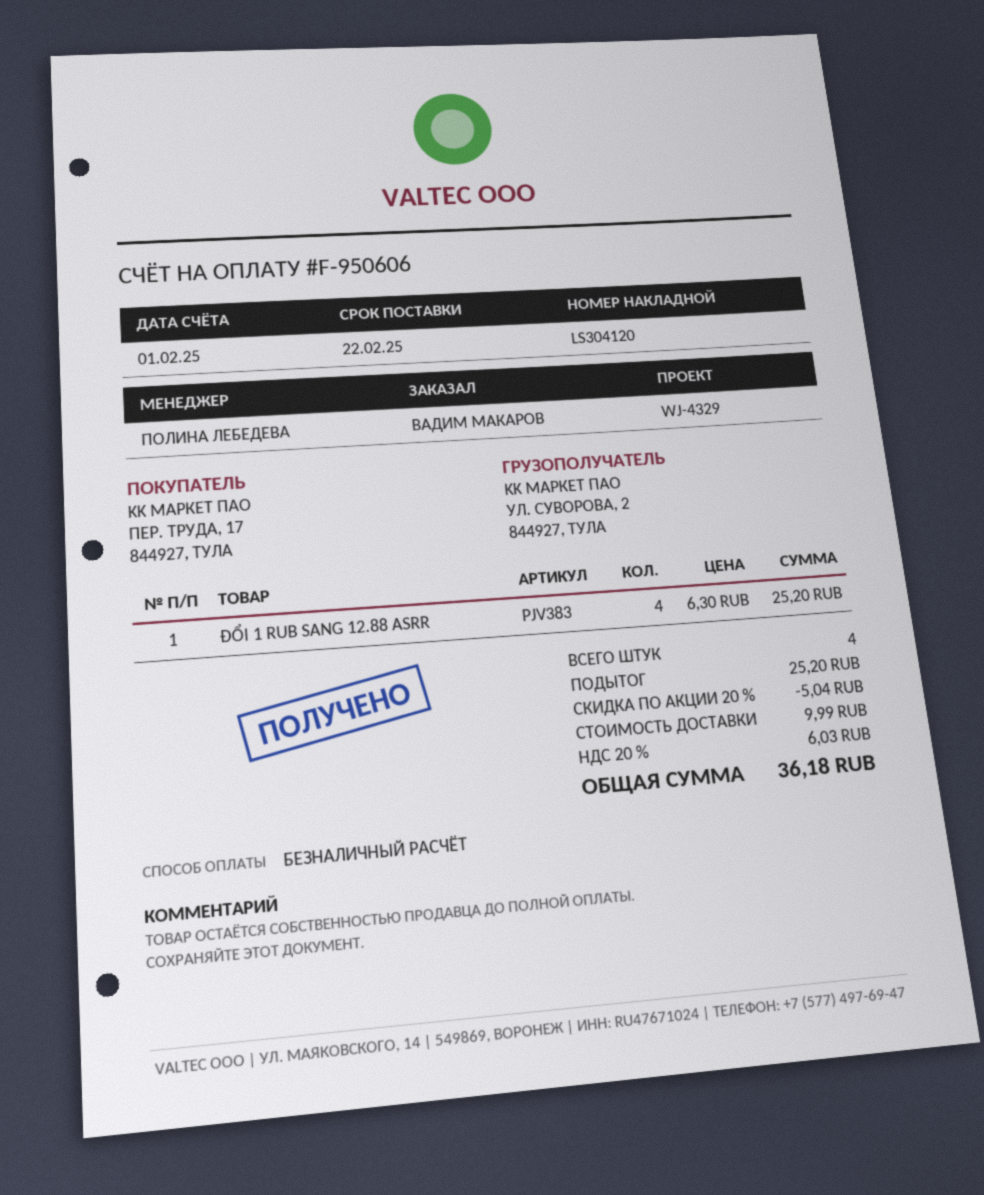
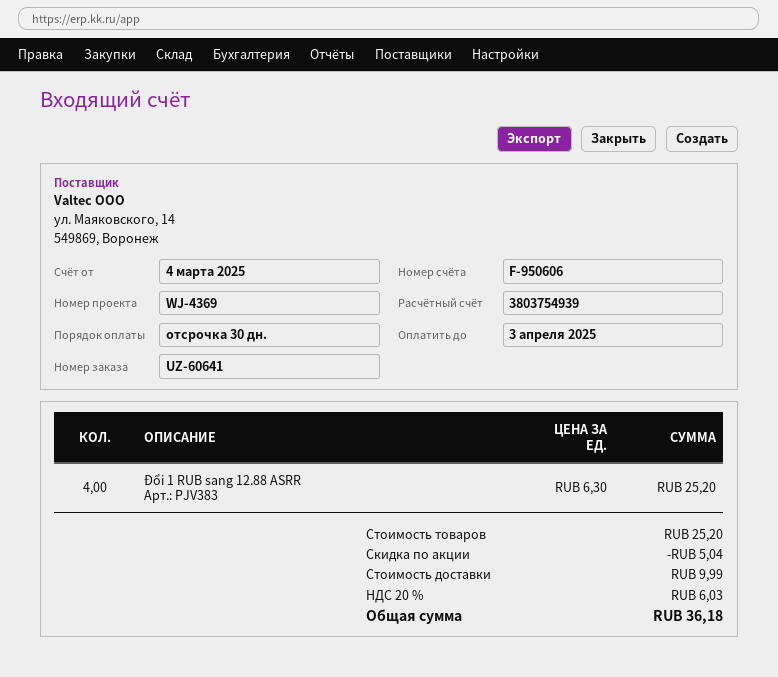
invoice date: 2025-02-01 -> 2025-03-04
reference: WJ-4329 -> WJ-4369

